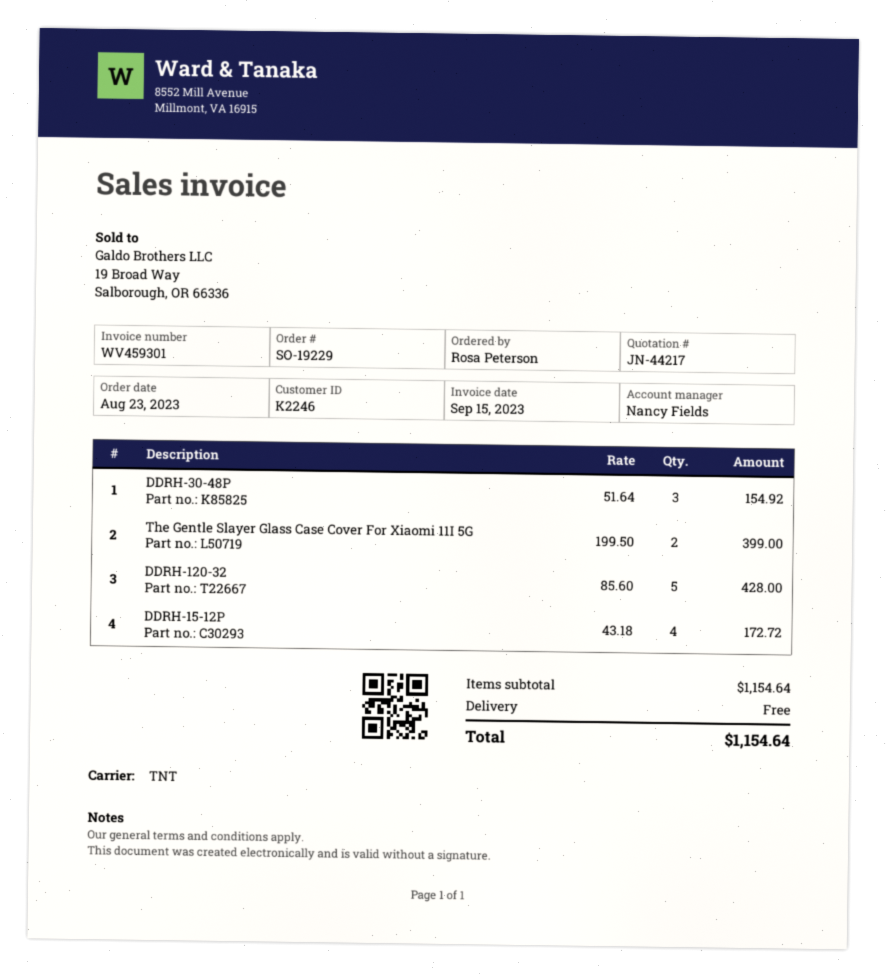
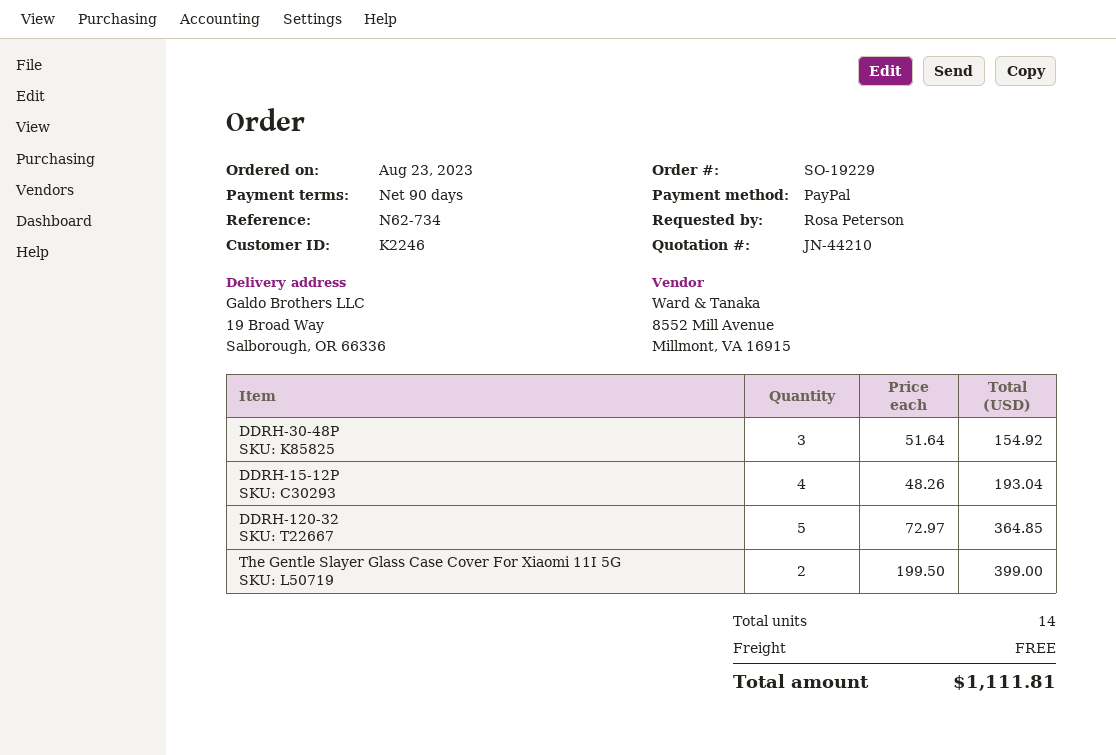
quote number: JN-44217 -> JN-44210
DDRH-120-32: 5 x 85.60 = 428.00 -> 5 x 72.97 = 364.85
DDRH-15-12P: 4 x 43.18 = 172.72 -> 4 x 48.26 = 193.04
total: 1154.64 -> 1111.81

